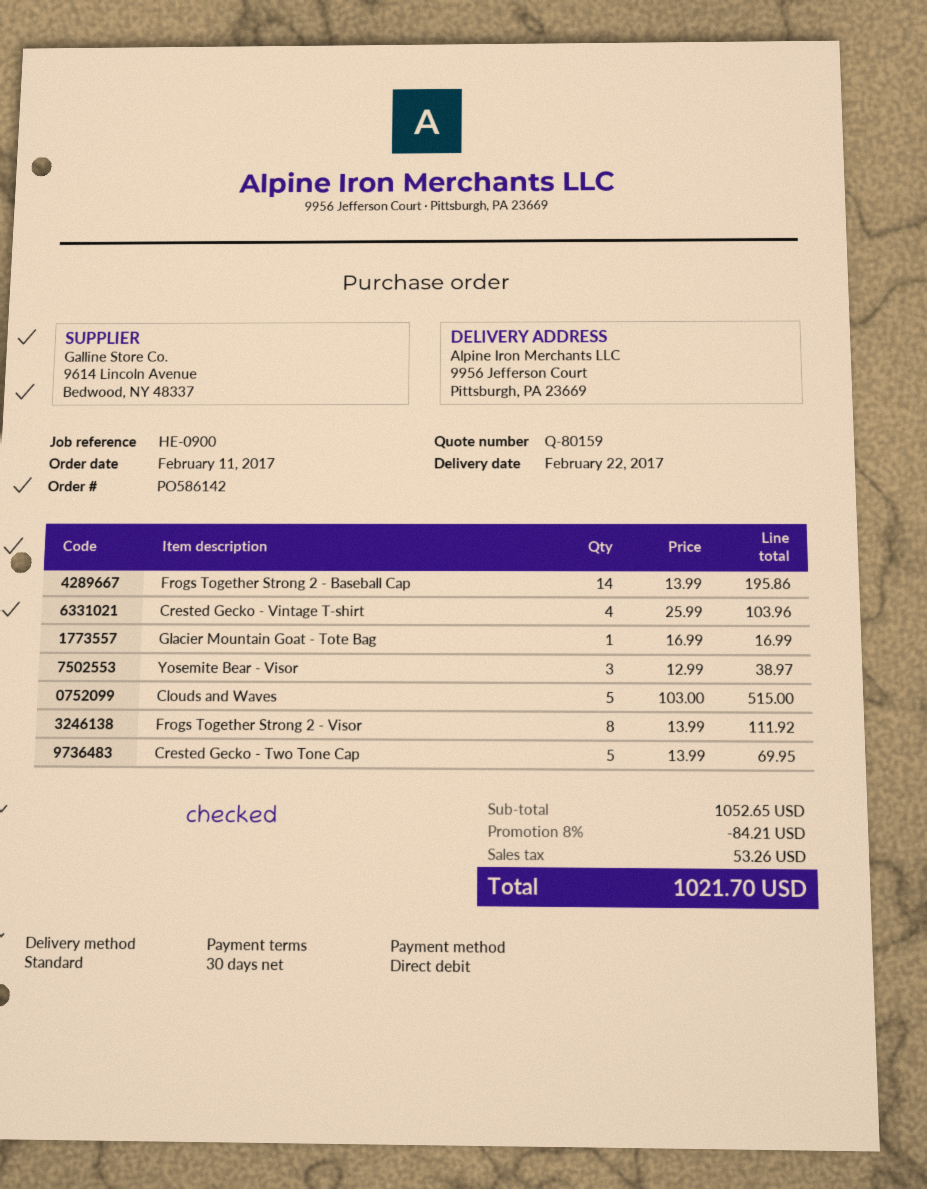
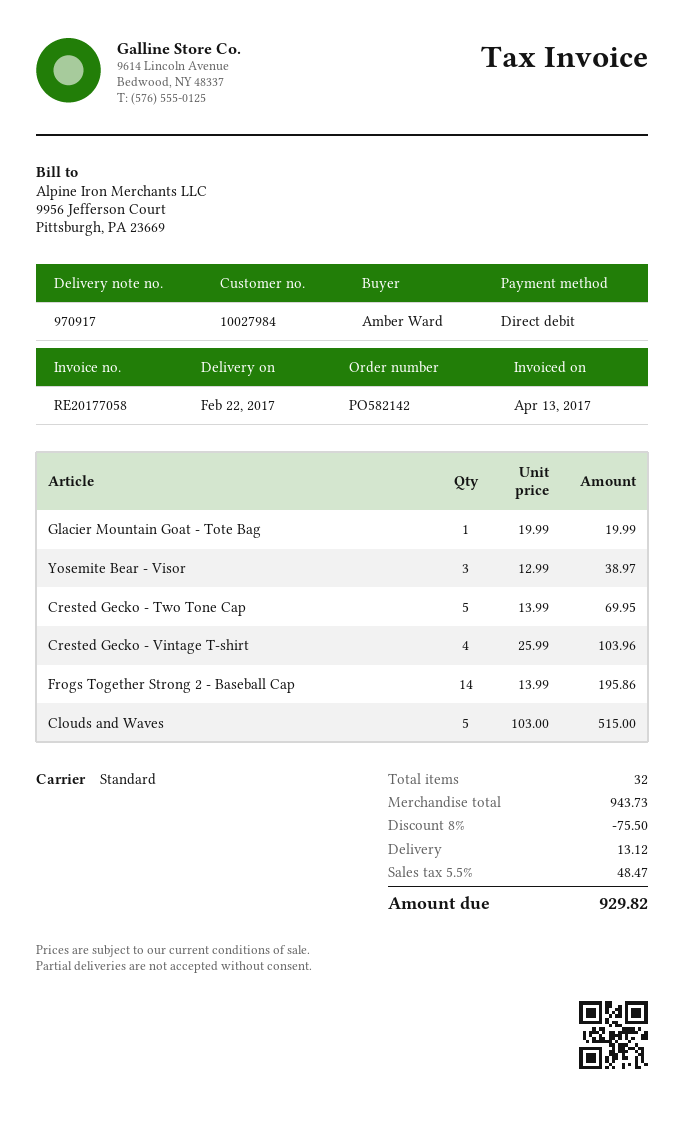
order number: PO586142 -> PO582142
Glacier Mountain Goat - Tote Bag: 1 x 16.99 = 16.99 -> 1 x 19.99 = 19.99
Frogs Together Strong 2 - Visor: 8 x 13.99 = 111.92 -> none
subtotal: 1052.65 -> 943.73
discount: 8% = 84.21 -> 8% = 75.50
shipping: none -> 13.12
tax: 53.26 -> 48.47
total: 1021.70 -> 929.82

